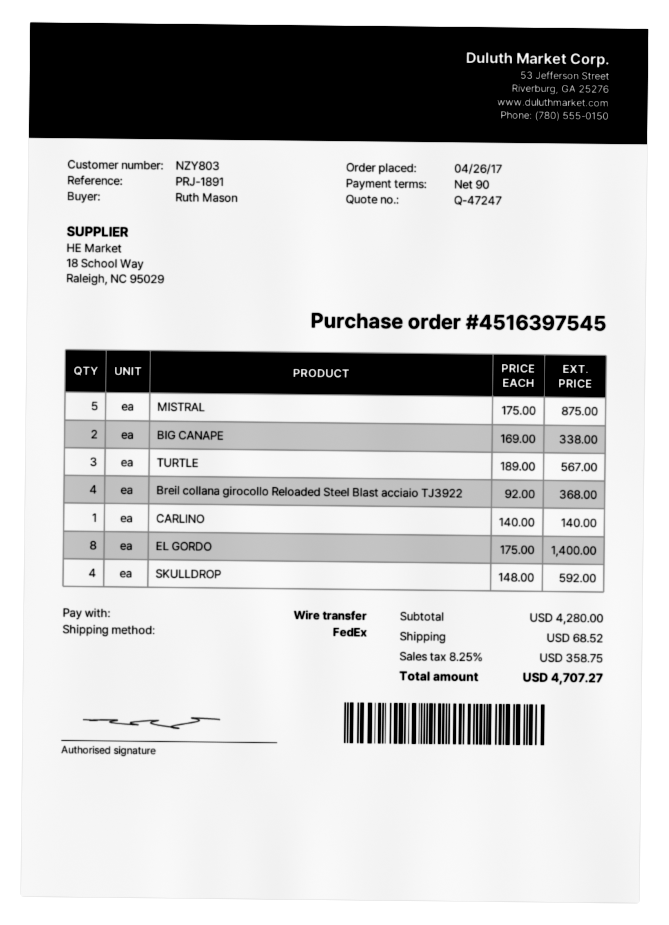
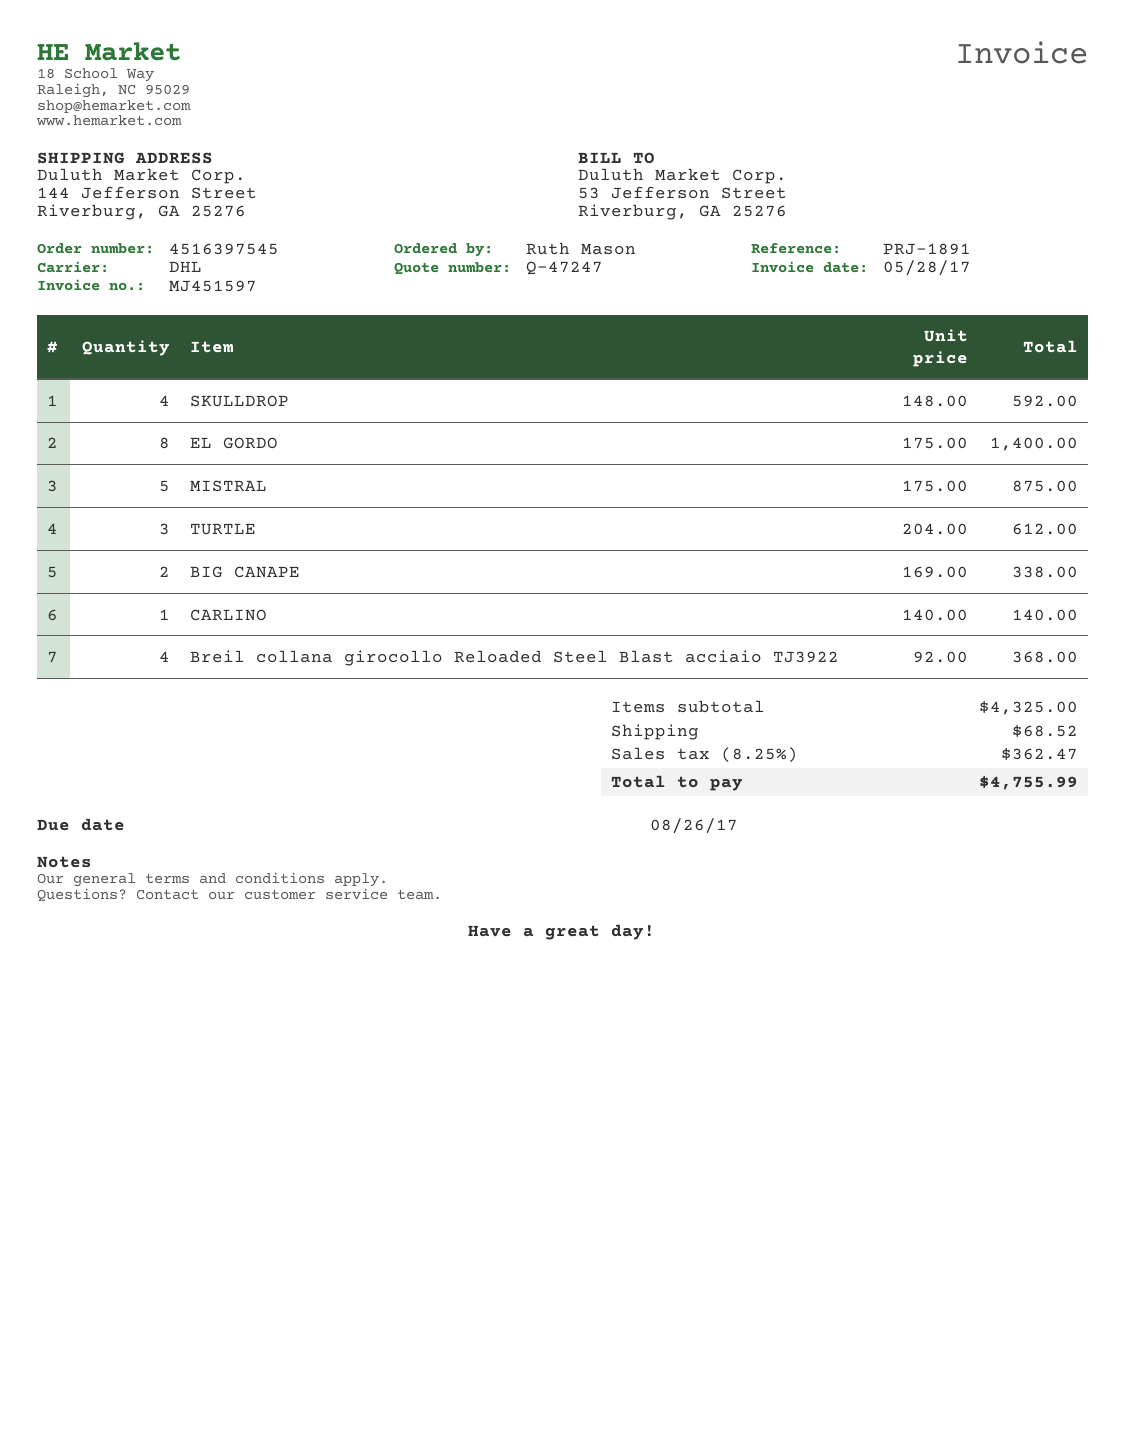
shipping method: FedEx -> DHL
TURTLE: 3 x 189.00 = 567.00 -> 3 x 204.00 = 612.00
subtotal: 4280.00 -> 4325.00
tax: 8.25% = 358.75 -> 8.25% = 362.47
total: 4707.27 -> 4755.99

